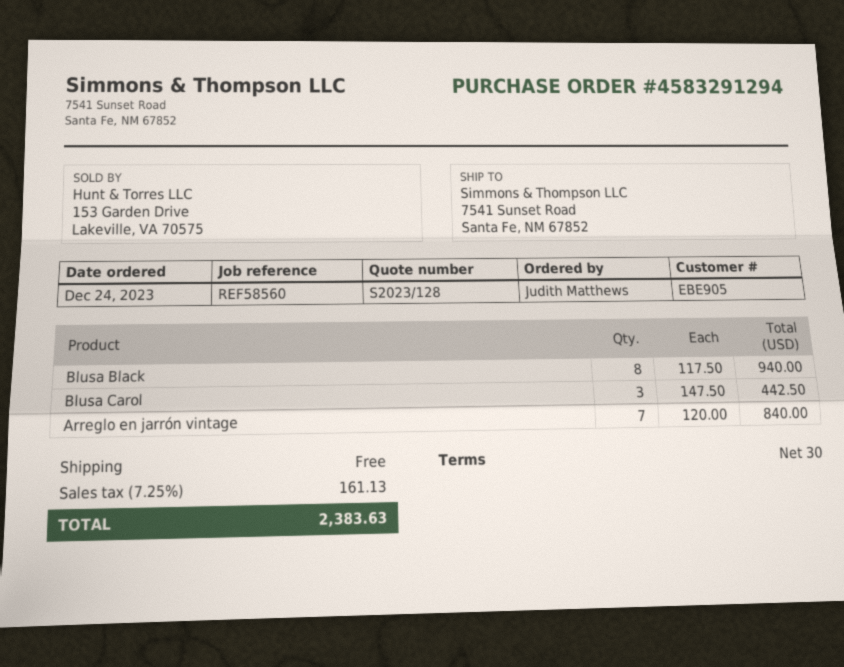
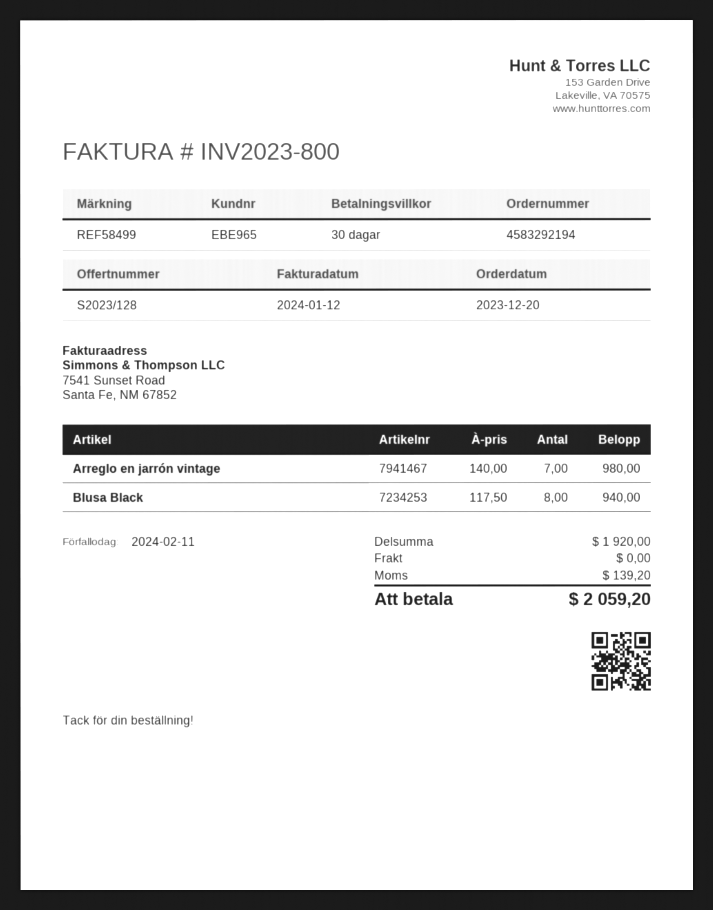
order number: 4583291294 -> 4583292194
order date: 2023-12-24 -> 2023-12-20
customer number: EBE905 -> EBE965
reference: REF58560 -> REF58499
Blusa Carol: 3 x 147.50 = 442.50 -> none
Arreglo en jarrón vintage: 7 x 120.00 = 840.00 -> 7 x 140.00 = 980.00
tax: 161.13 -> 139.20
total: 2383.63 -> 2059.20

